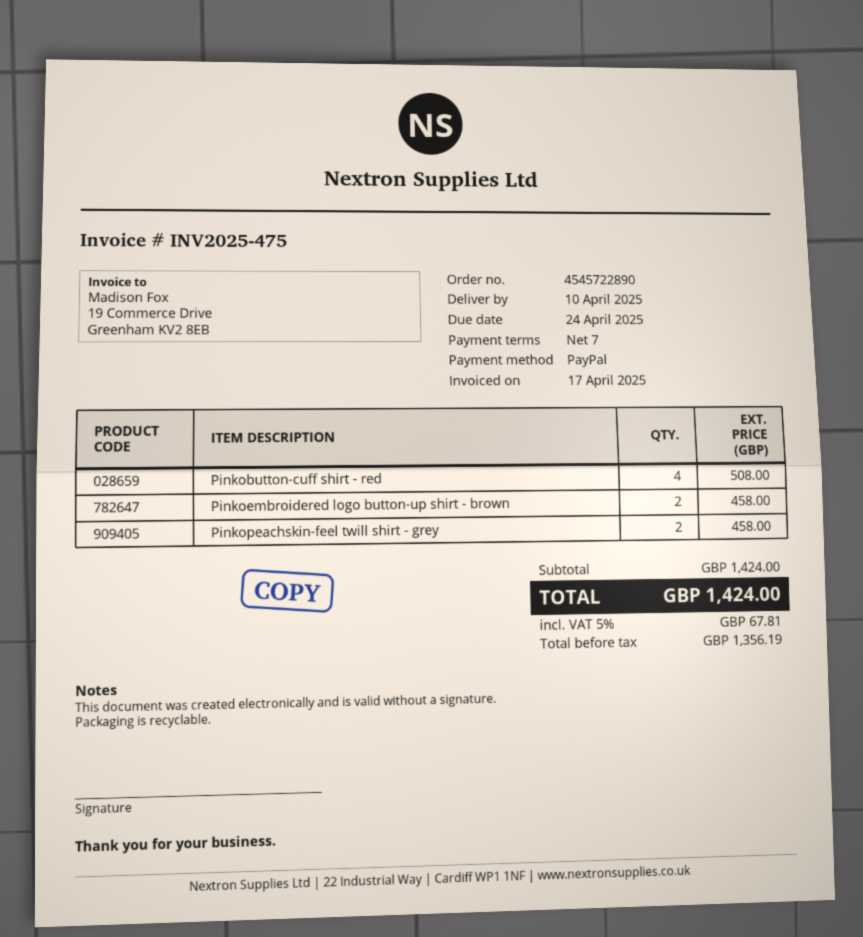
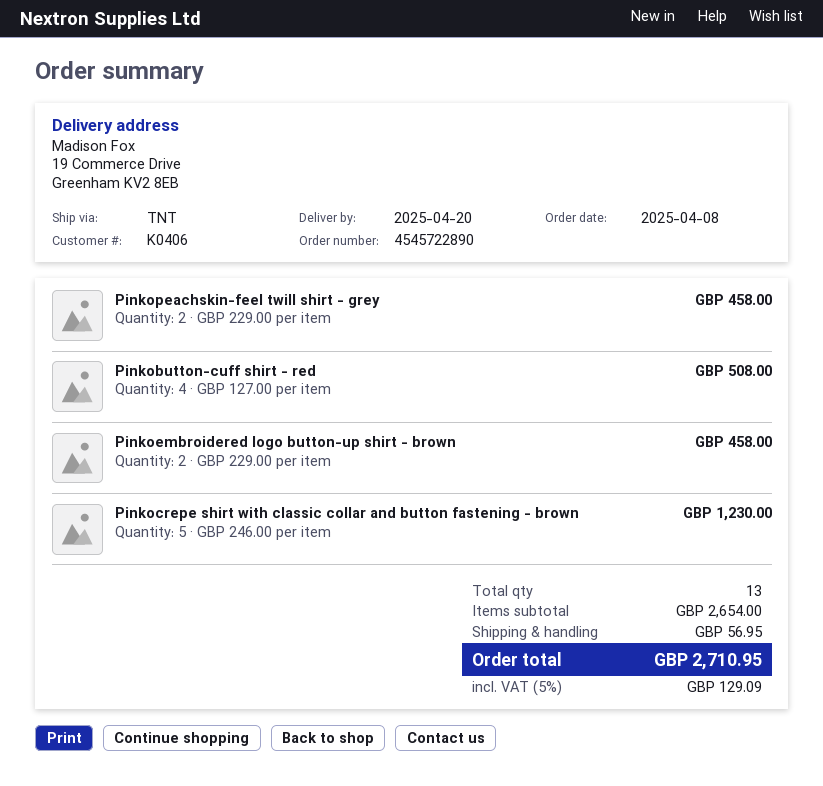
delivery date: 2025-04-10 -> 2025-04-20
Pinkocrepe shirt with classic collar and button fastening - brown: none -> 5 for 1230.00
subtotal: 1424.00 -> 2654.00
shipping: none -> 56.95
tax: 5% = 67.81 -> 5% = 129.09
total: 1424.00 -> 2710.95

